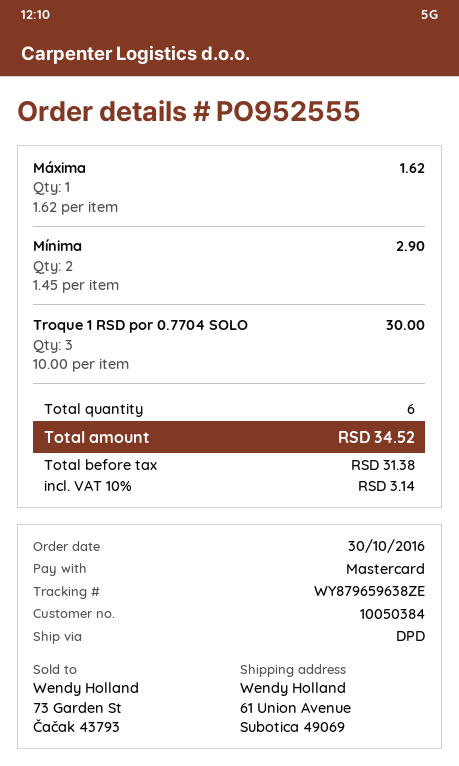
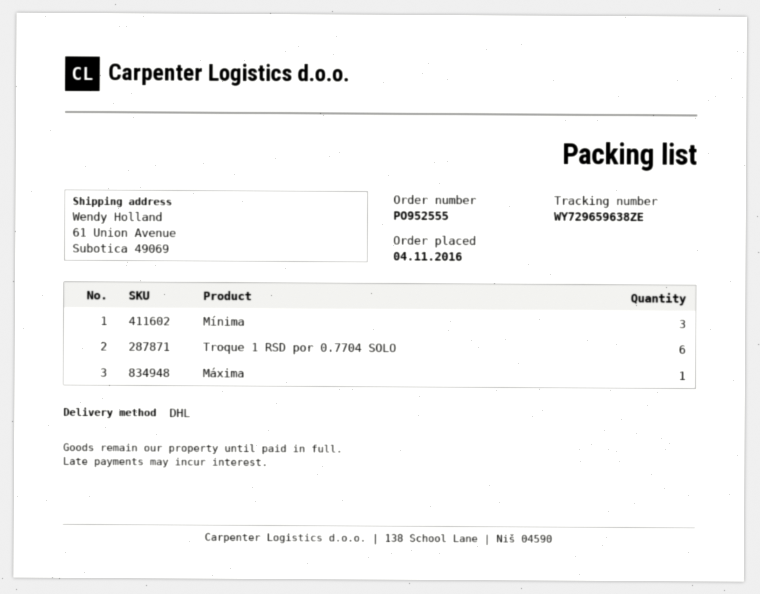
order date: 2016-10-30 -> 2016-11-04
shipping method: DPD -> DHL
tracking number: WY879659638ZE -> WY729659638ZE
Mínima: 2 -> 3
Troque 1 RSD por 0.7704 SOLO: 3 -> 6

